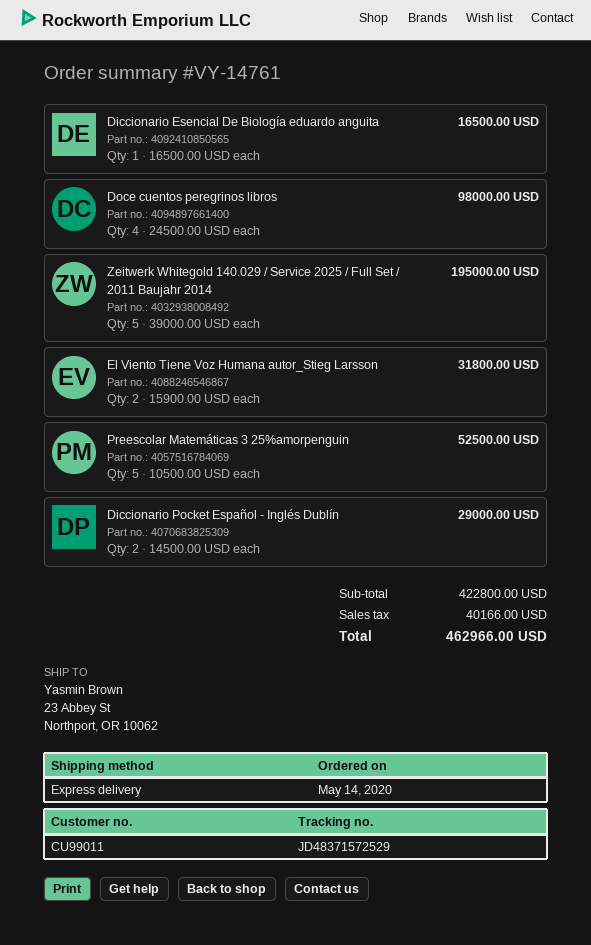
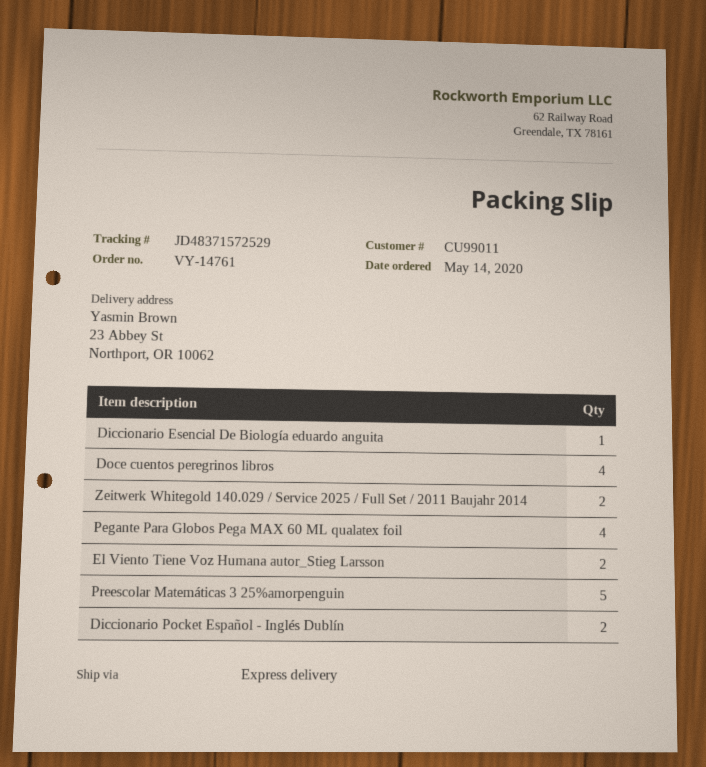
Zeitwerk Whitegold 140.029 / Service 2025 / Full Set / 2011 Baujahr 2014: 5 -> 2
Pegante Para Globos Pega MAX 60 ML qualatex foil: none -> 4

